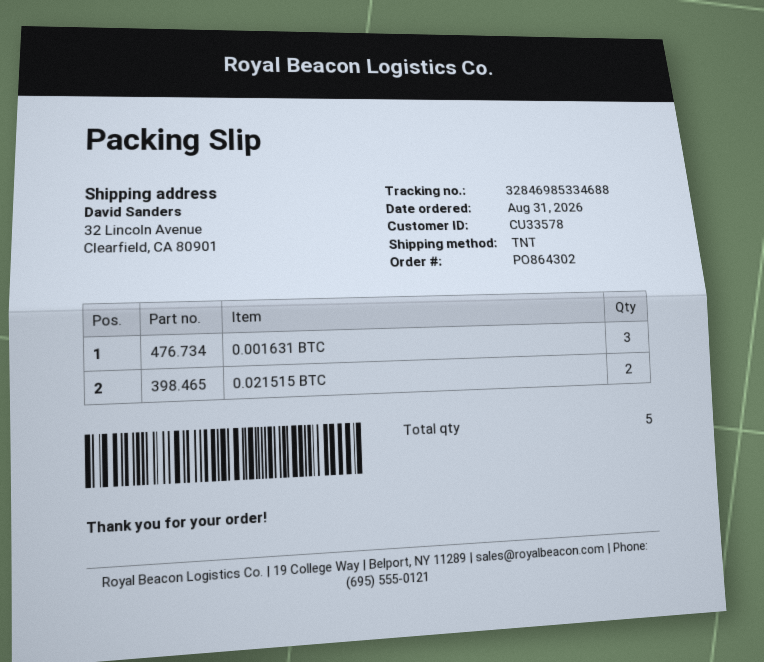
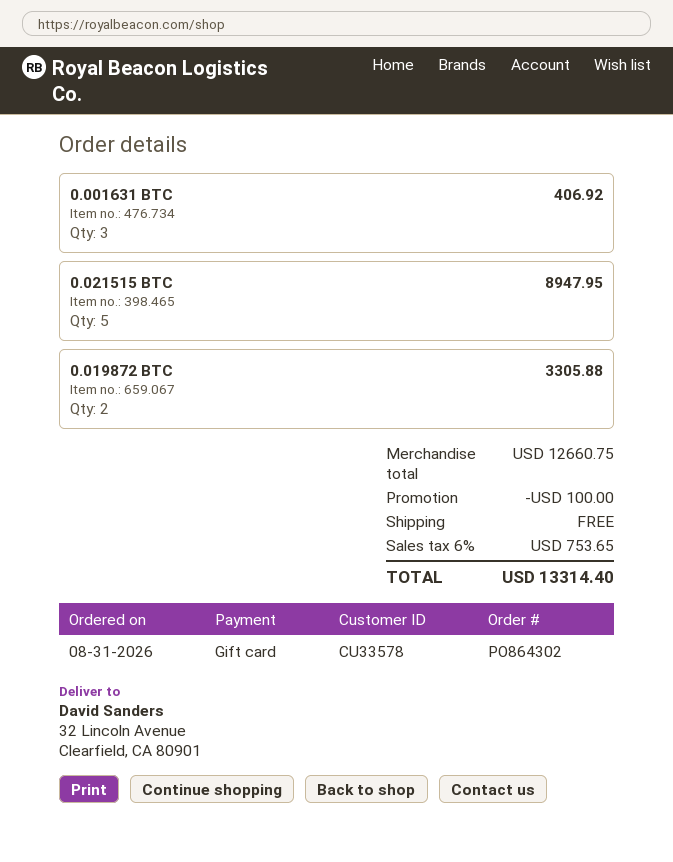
0.021515 BTC: 2 -> 5
0.019872 BTC: none -> 2

